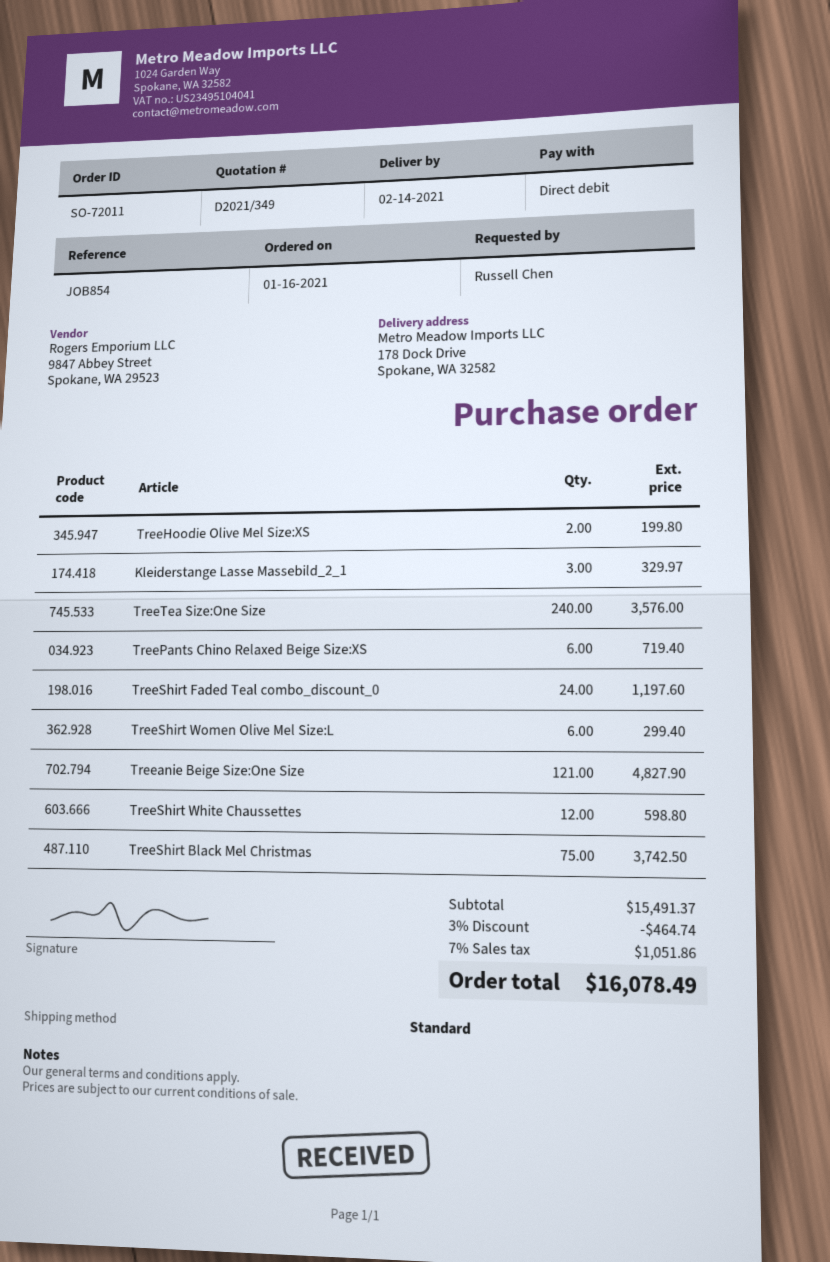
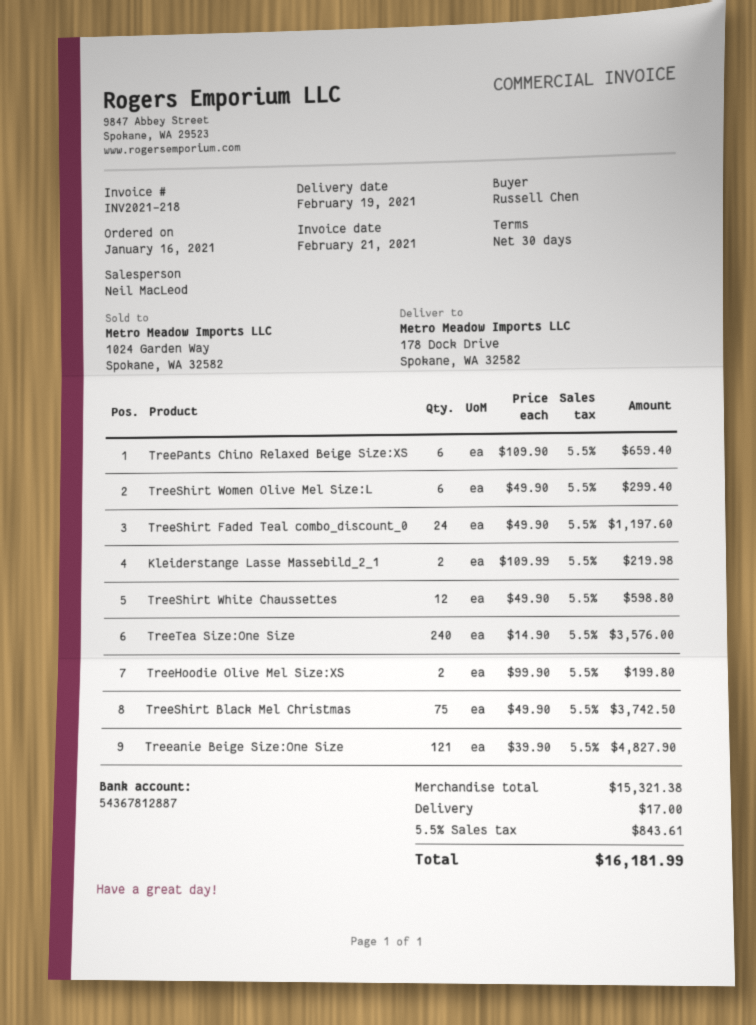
delivery date: 2021-02-14 -> 2021-02-19
Kleiderstange Lasse Massebild_2_1: 3 for 329.97 -> 2 for 219.98
TreePants Chino Relaxed Beige Size:XS: 6 for 719.40 -> 6 for 659.40
subtotal: 15491.37 -> 15321.38
discount: 3% = 464.74 -> none
shipping: none -> 17.00
tax: 7% = 1051.86 -> 5.5% = 843.61
total: 16078.49 -> 16181.99

